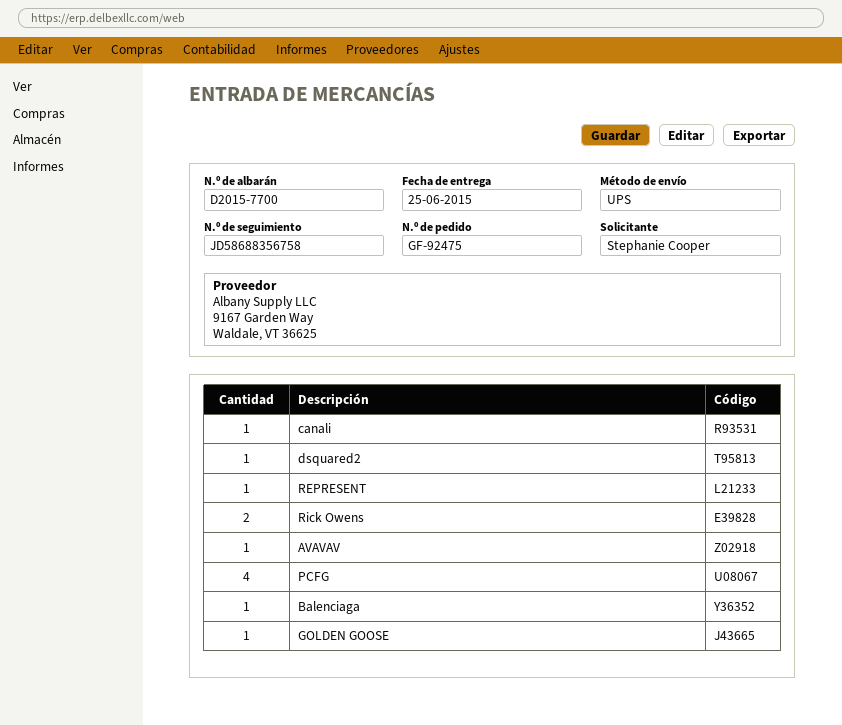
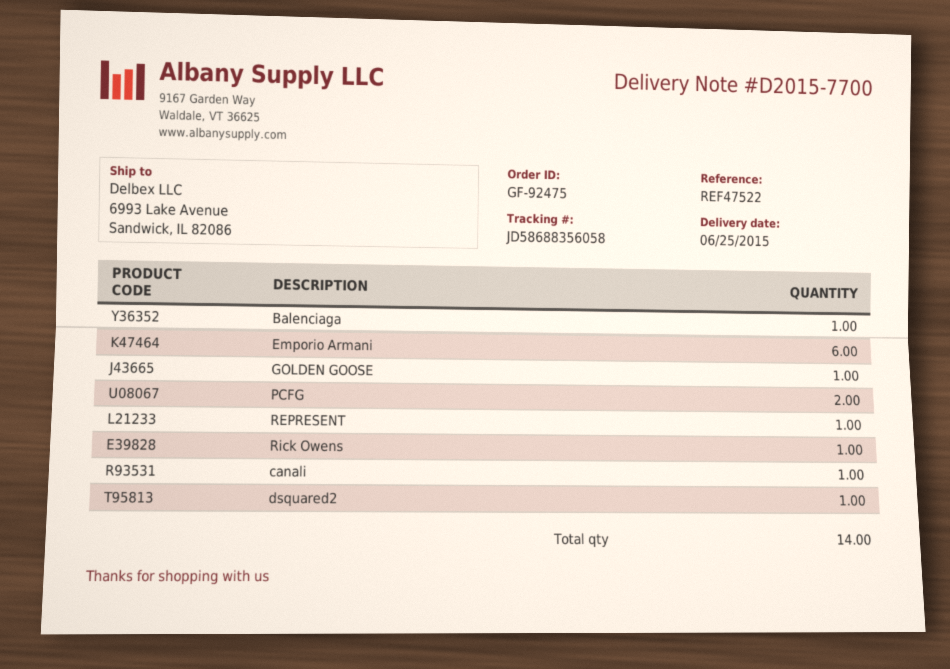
tracking number: JD58688356758 -> JD58688356058
Rick Owens: 2 -> 1
AVAVAV: 1 -> none
PCFG: 4 -> 2
Emporio Armani: none -> 6

